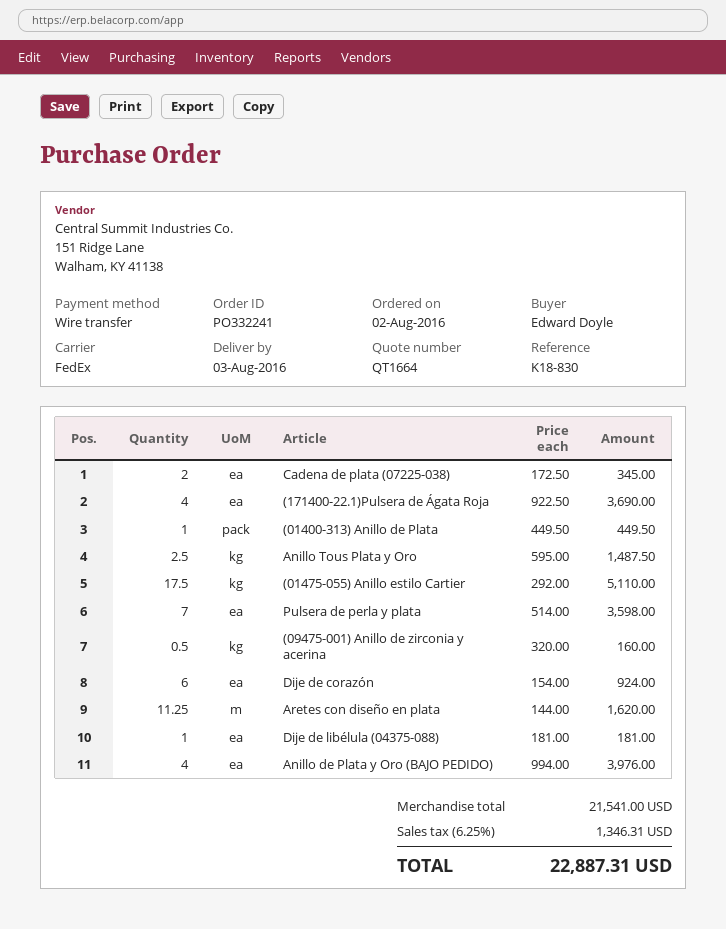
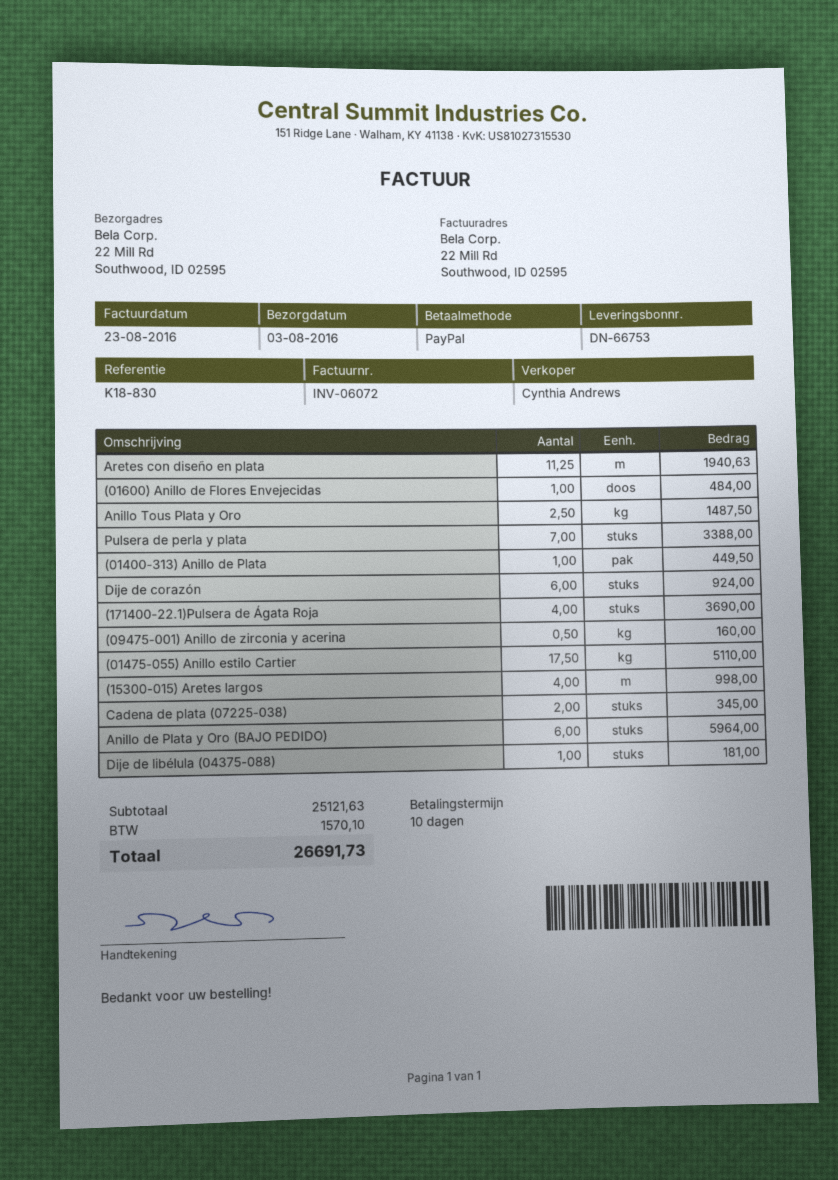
payment method: bank transfer -> PayPal
Pulsera de perla y plata: 7 for 3598.00 -> 7 for 3388.00
Aretes con diseño en plata: 11.25 for 1620.00 -> 11.25 for 1940.63
Anillo de Plata y Oro (BAJO PEDIDO): 4 for 3976.00 -> 6 for 5964.00
(01600) Anillo de Flores Envejecidas: none -> 1 for 484.00
(15300-015) Aretes largos: none -> 4 for 998.00
subtotal: 21541.00 -> 25121.63
tax: 1346.31 -> 1570.10
total: 22887.31 -> 26691.73

